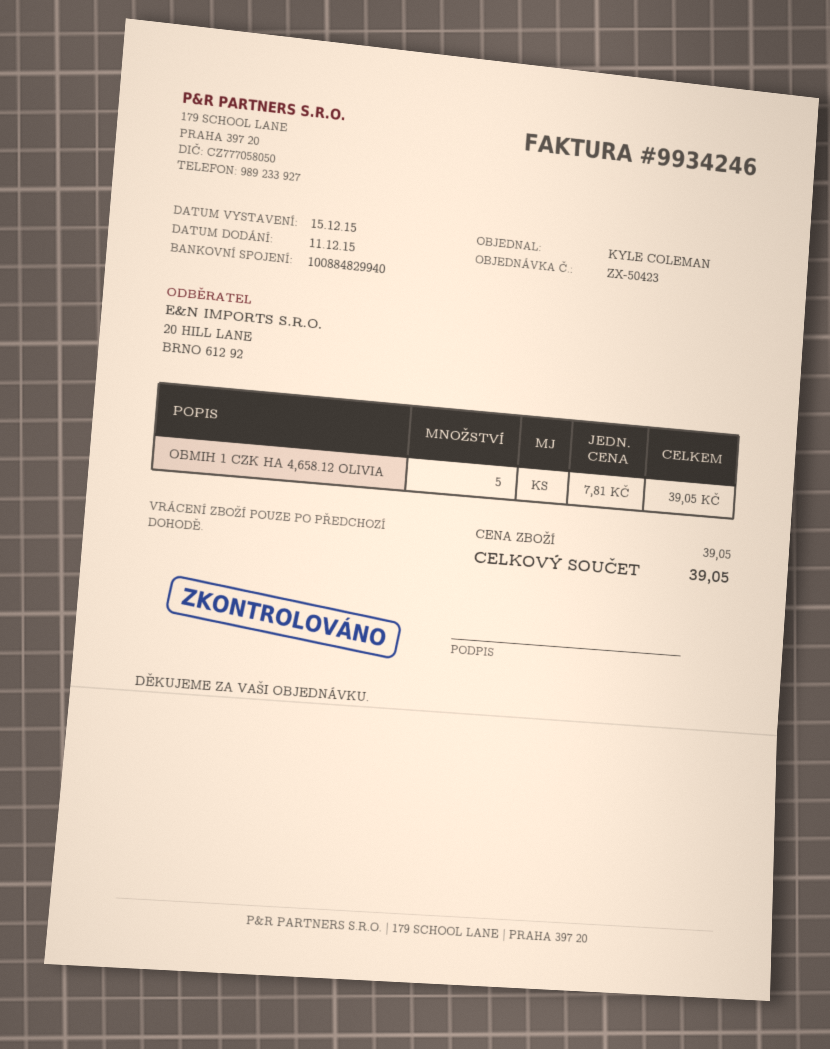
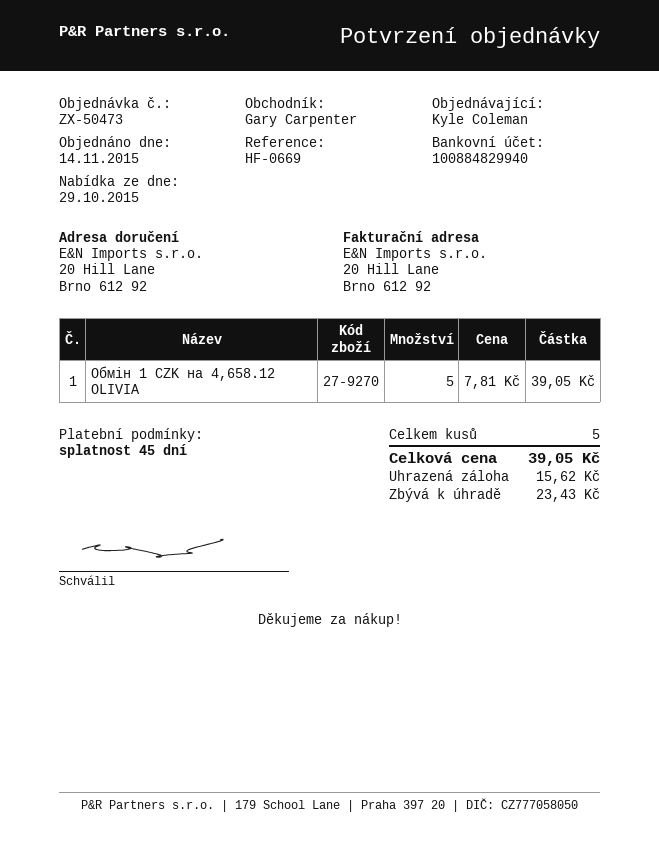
order number: ZX-50423 -> ZX-50473

